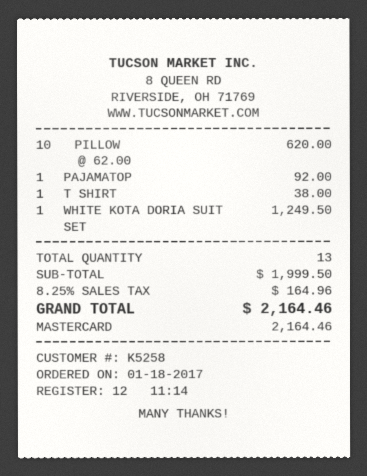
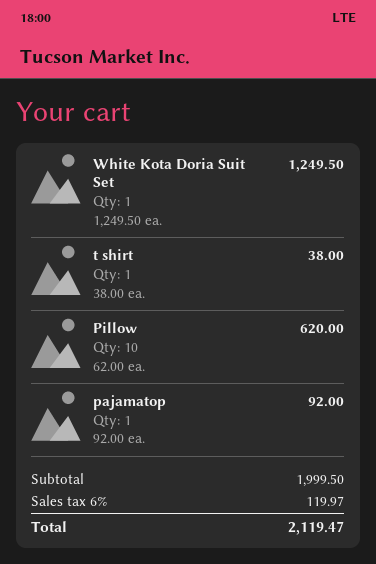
tax: 8.25% = 164.96 -> 6% = 119.97
total: 2164.46 -> 2119.47

